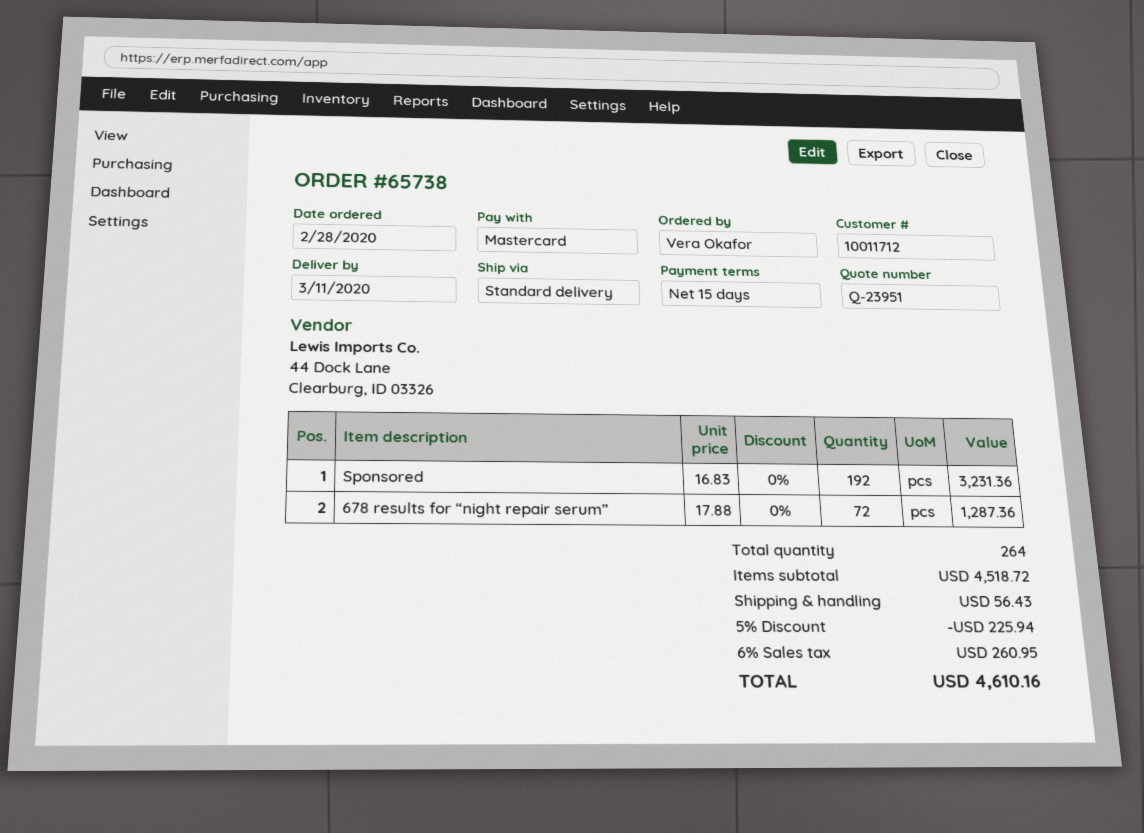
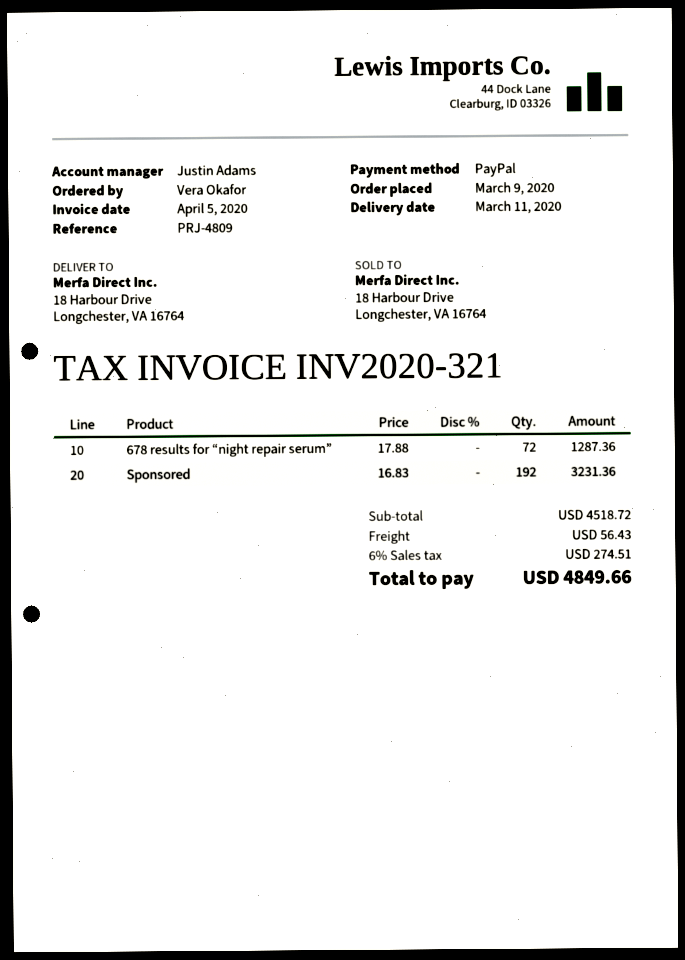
order date: 2020-02-28 -> 2020-03-09
payment method: Mastercard -> PayPal
discount: 5% = 225.94 -> none
tax: 6% = 260.95 -> 6% = 274.51
total: 4610.16 -> 4849.66

